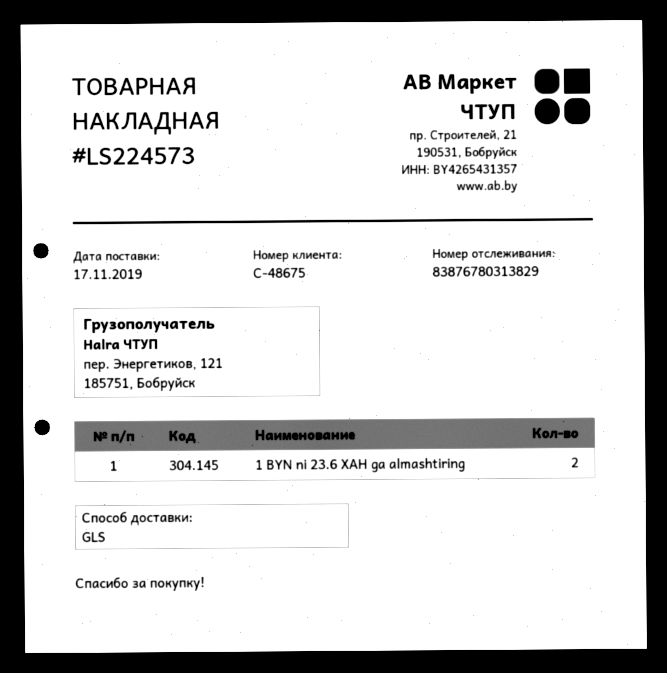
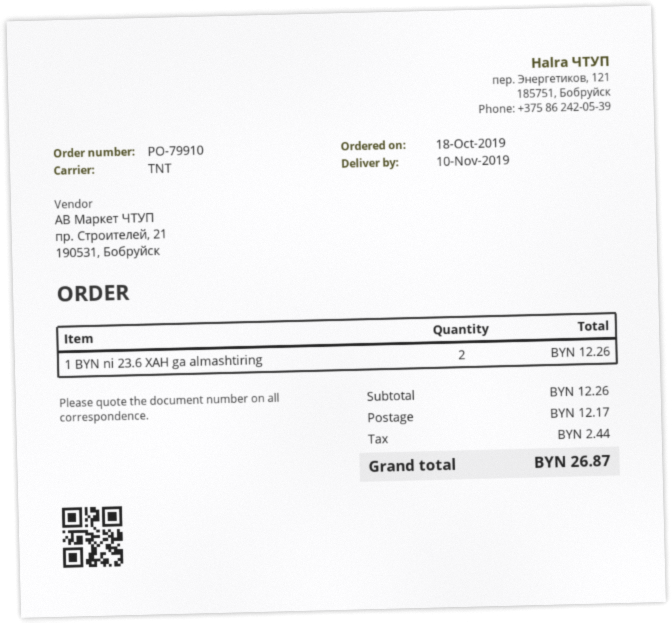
delivery date: 2019-11-17 -> 2019-11-10
shipping method: GLS -> TNT

